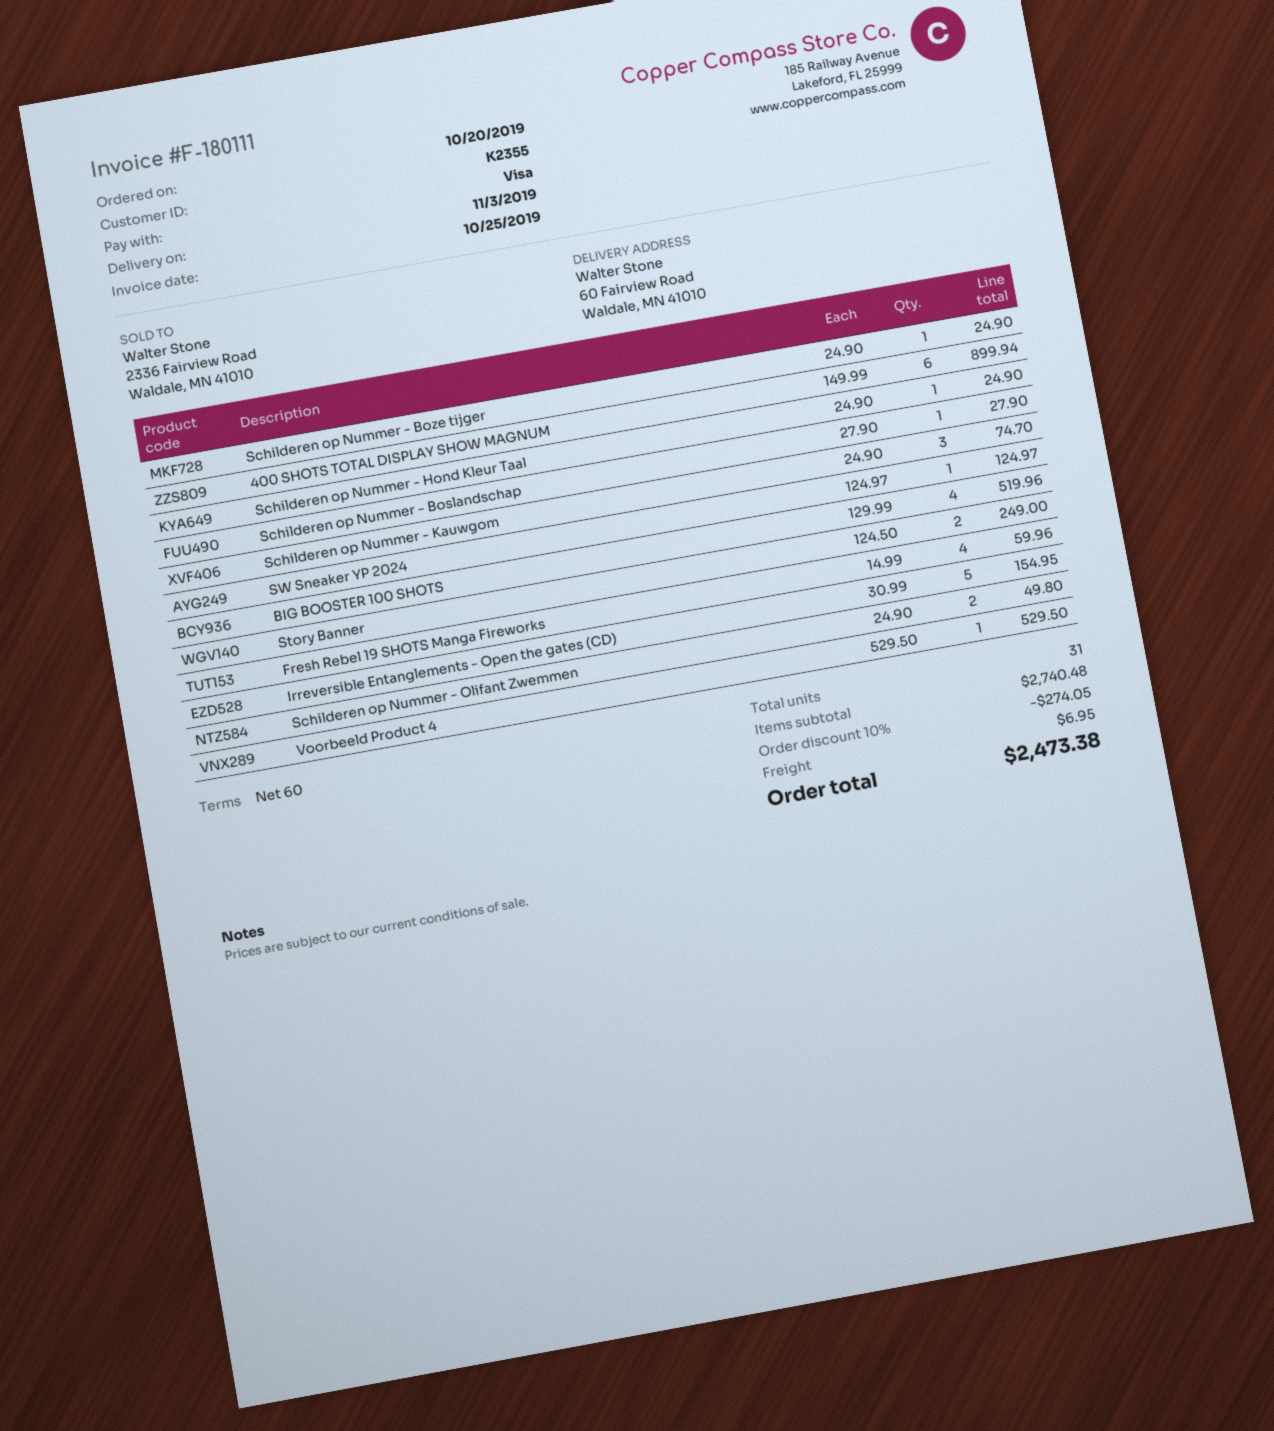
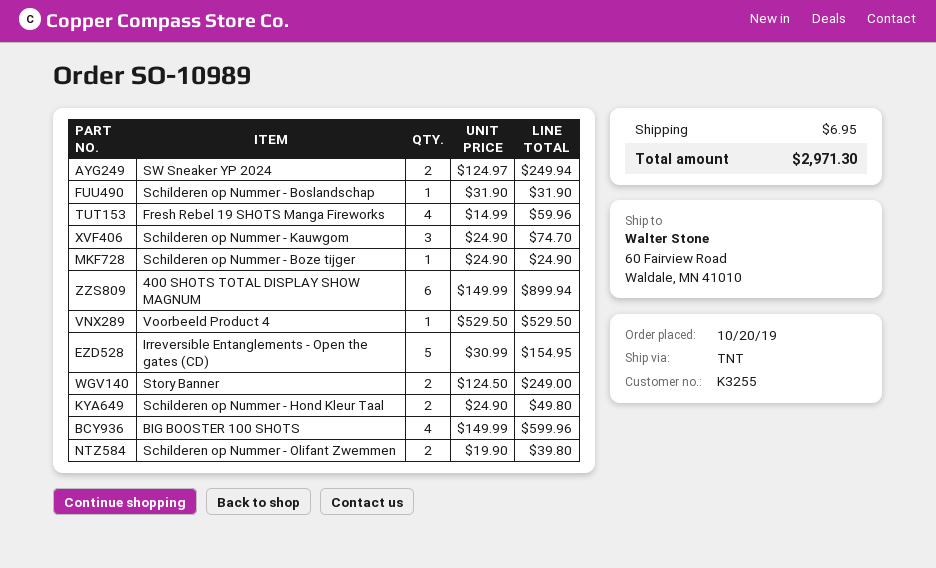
customer number: K2355 -> K3255
Schilderen op Nummer - Hond Kleur Taal: 1 x 24.90 = 24.90 -> 2 x 24.90 = 49.80
Schilderen op Nummer - Boslandschap: 1 x 27.90 = 27.90 -> 1 x 31.90 = 31.90
SW Sneaker YP 2024: 1 x 124.97 = 124.97 -> 2 x 124.97 = 249.94
BIG BOOSTER 100 SHOTS: 4 x 129.99 = 519.96 -> 4 x 149.99 = 599.96
Schilderen op Nummer - Olifant Zwemmen: 2 x 24.90 = 49.80 -> 2 x 19.90 = 39.80
discount: 10% = 274.05 -> none
total: 2473.38 -> 2971.30

